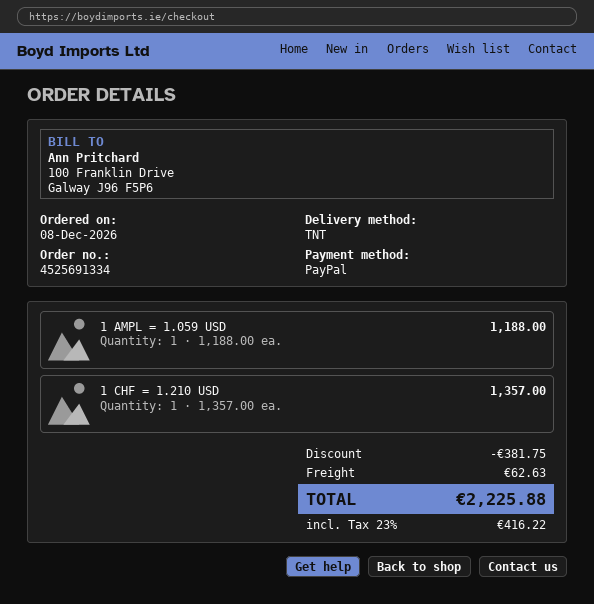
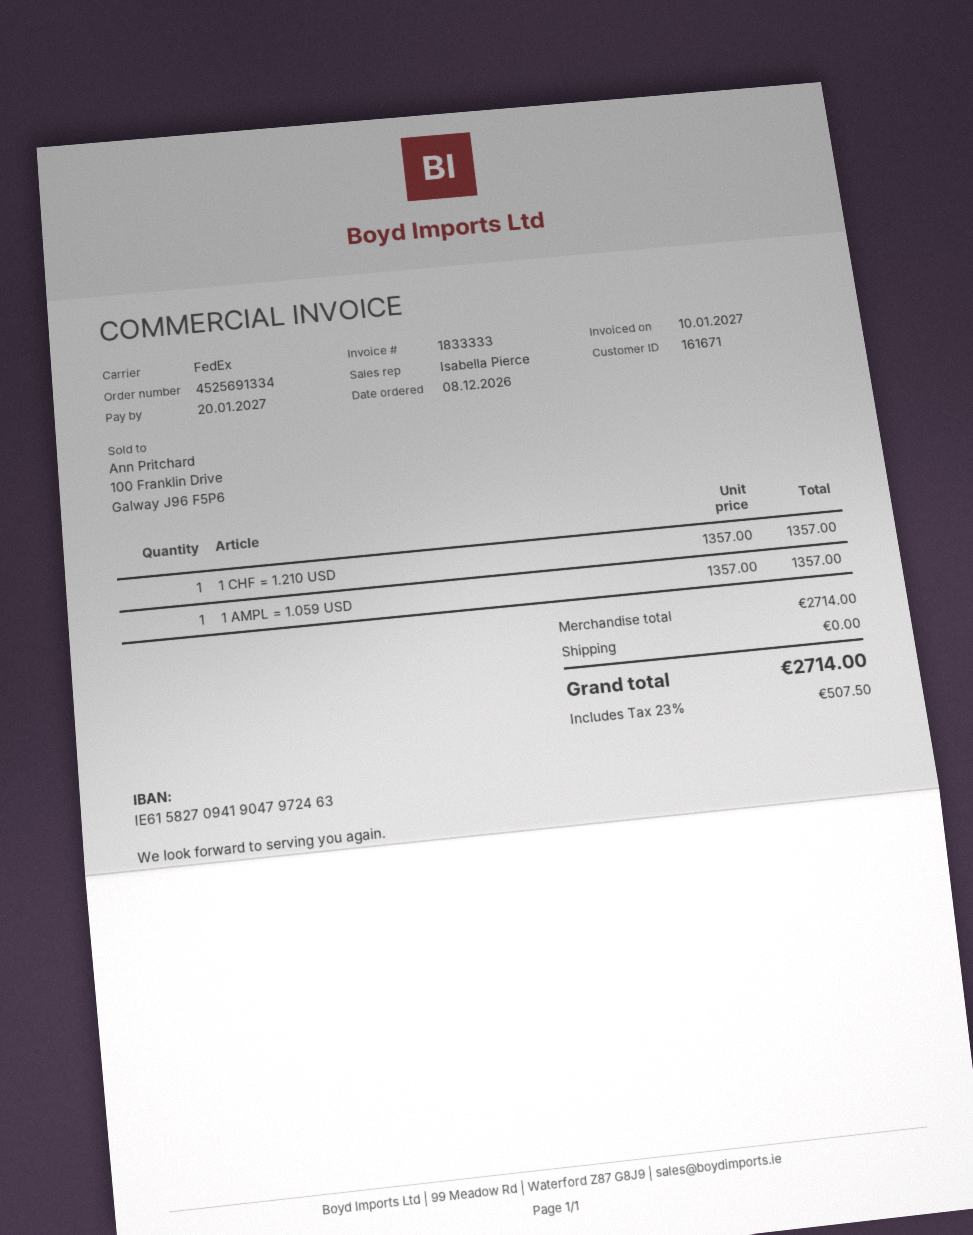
shipping method: TNT -> FedEx
1 AMPL = 1.059 USD: 1 x 1188.00 = 1188.00 -> 1 x 1357.00 = 1357.00
discount: 381.75 -> none
shipping: 62.63 -> 0.00
tax: 23% = 416.22 -> 23% = 507.50
total: 2225.88 -> 2714.00

